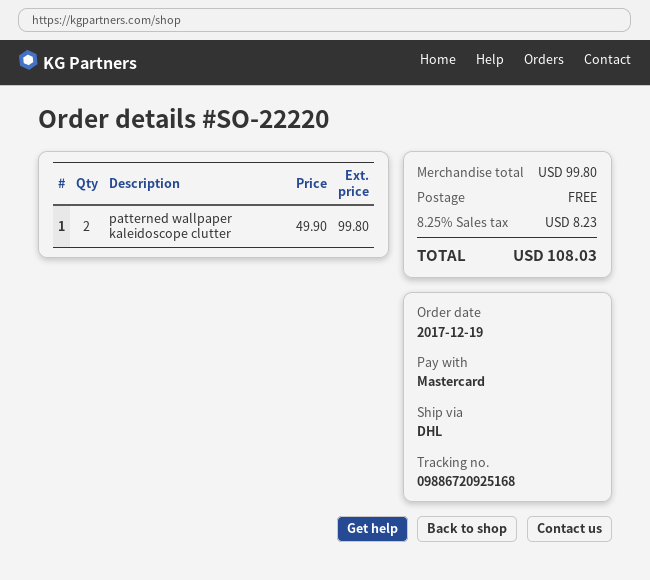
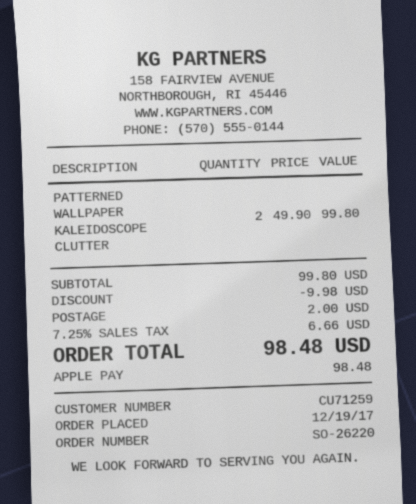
order number: SO-22220 -> SO-26220
payment method: Mastercard -> Apple Pay
discount: none -> 9.98
shipping: 0.00 -> 2.00
tax: 8.25% = 8.23 -> 7.25% = 6.66
total: 108.03 -> 98.48

